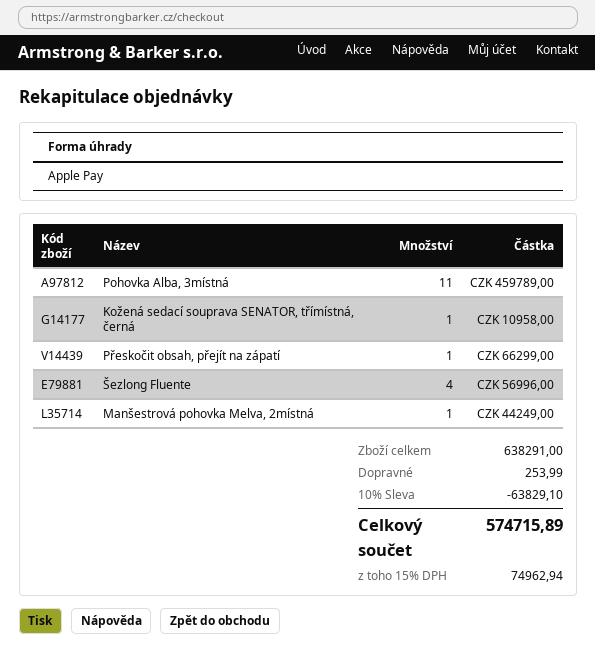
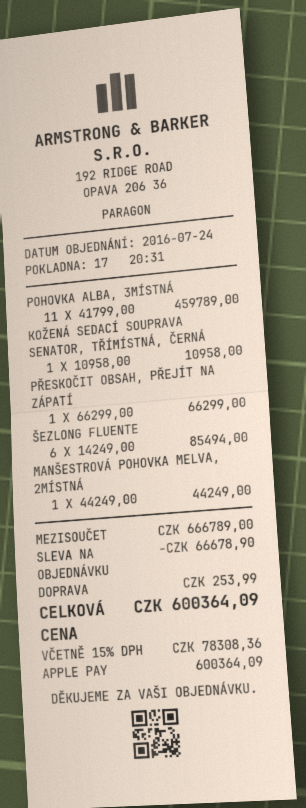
Šezlong Fluente: 4 for 56996.00 -> 6 for 85494.00
subtotal: 638291.00 -> 666789.00
discount: 63829.10 -> 66678.90
tax: 15% = 74962.94 -> 15% = 78308.36
total: 574715.89 -> 600364.09

